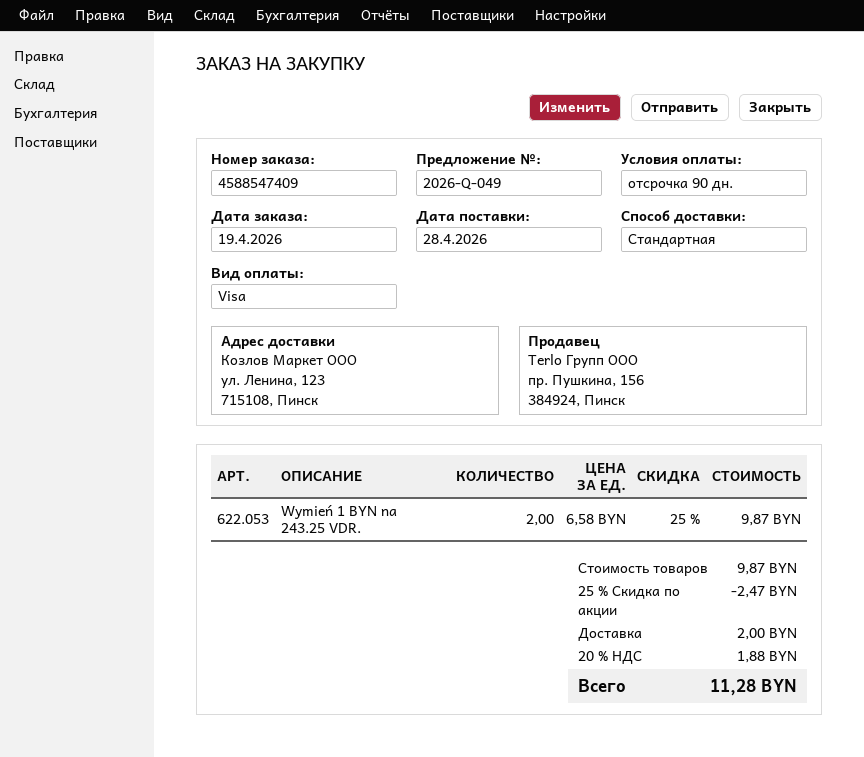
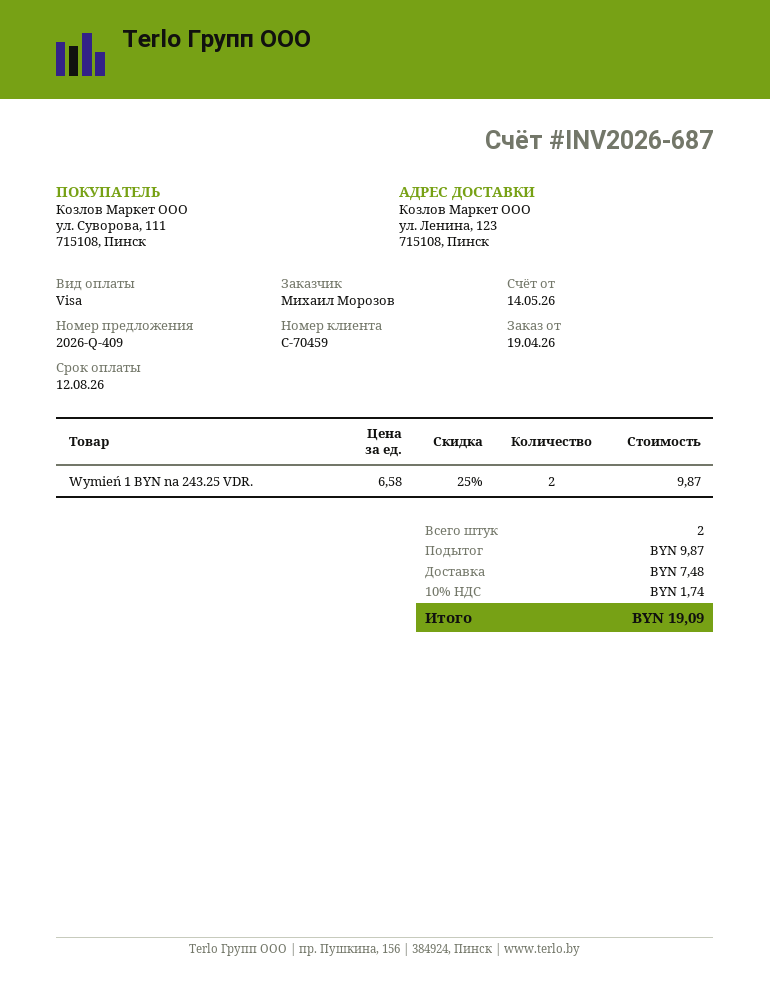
quote number: 2026-Q-049 -> 2026-Q-409
discount: 25% = 2.47 -> none
shipping: 2.00 -> 7.48
tax: 20% = 1.88 -> 10% = 1.74
total: 11.28 -> 19.09

